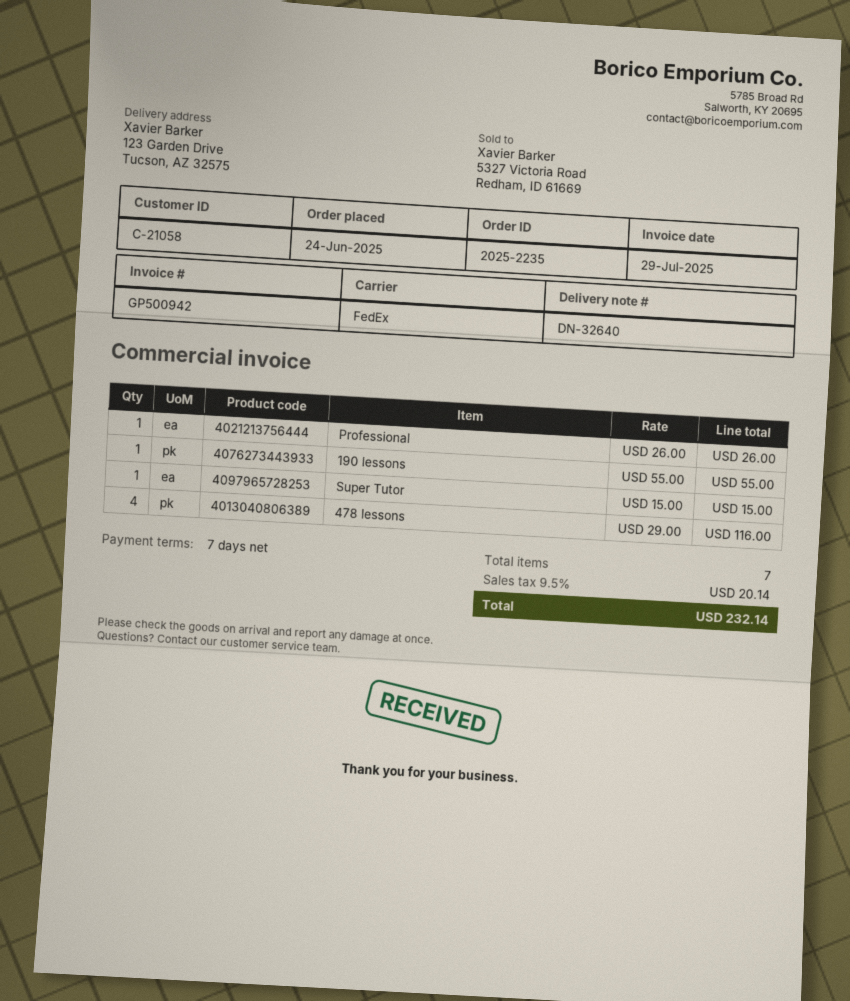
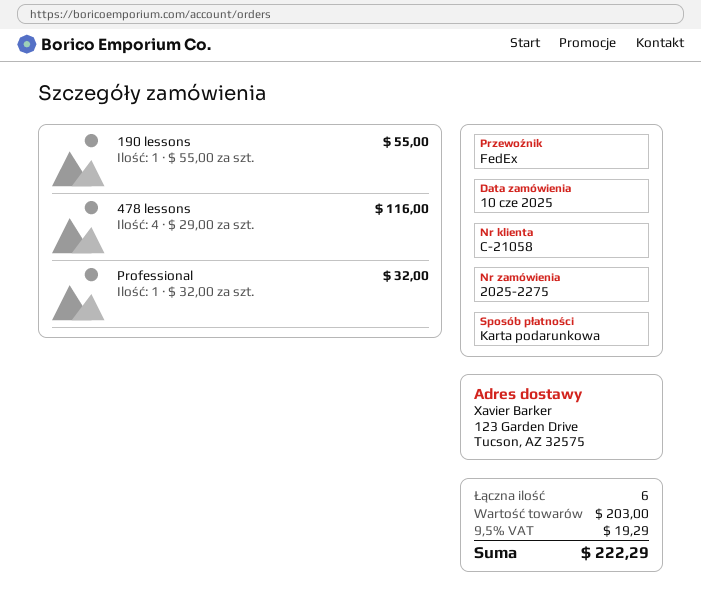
order number: 2025-2235 -> 2025-2275
order date: 2025-06-24 -> 2025-06-10
Professional: 1 x 26.00 = 26.00 -> 1 x 32.00 = 32.00
Super Tutor: 1 x 15.00 = 15.00 -> none
total quantity: 7 -> 6
tax: 9.5% = 20.14 -> 9.5% = 19.29
total: 232.14 -> 222.29

